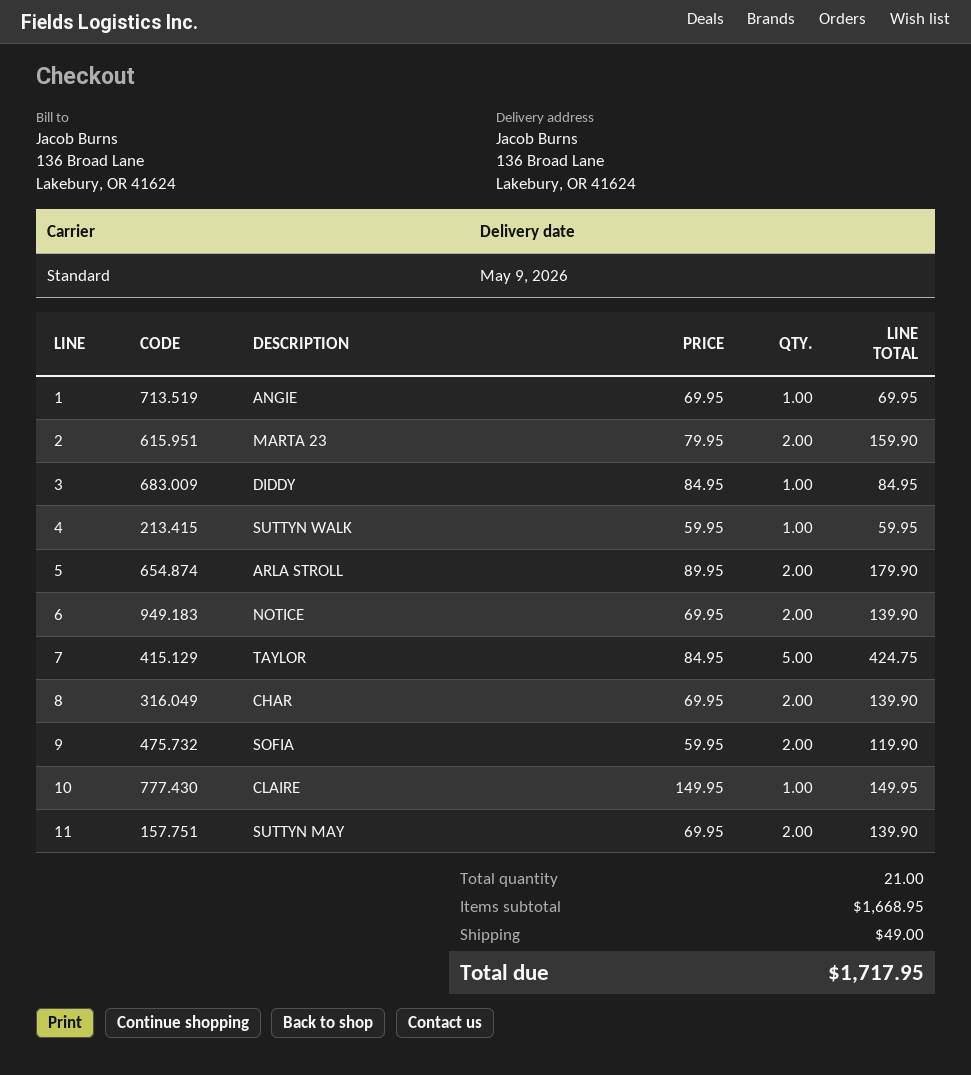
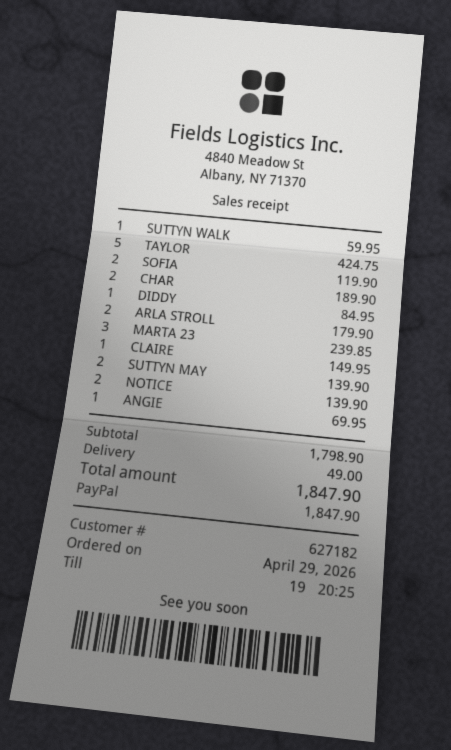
MARTA 23: 2 for 159.90 -> 3 for 239.85
CHAR: 2 for 139.90 -> 2 for 189.90
subtotal: 1668.95 -> 1798.90
total: 1717.95 -> 1847.90

